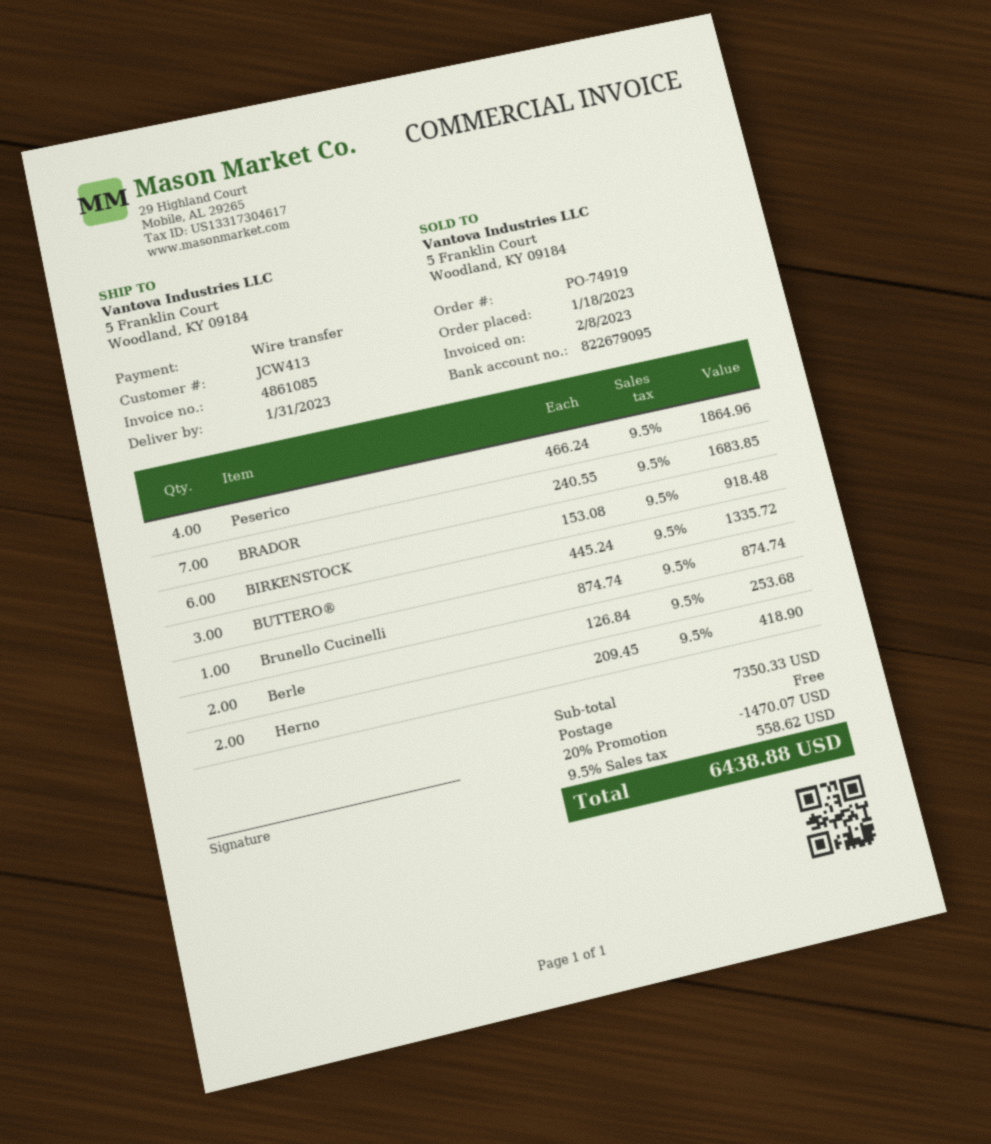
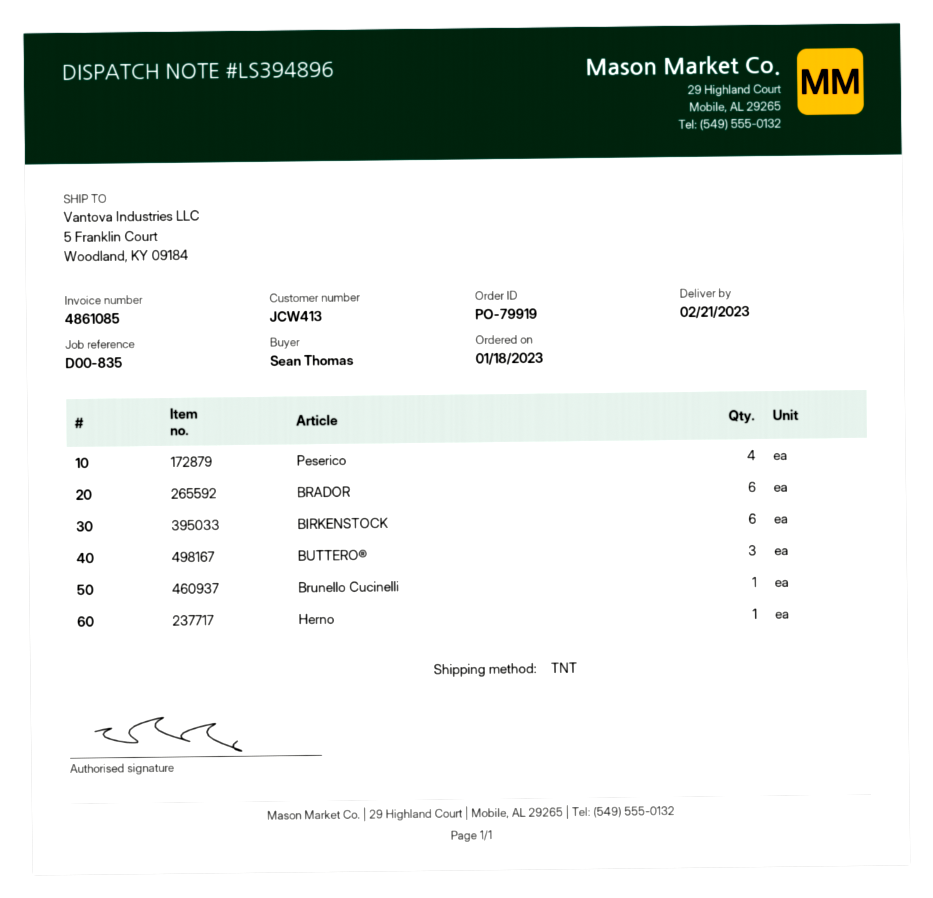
order number: PO-74919 -> PO-79919
delivery date: 2023-01-31 -> 2023-02-21
BRADOR: 7 -> 6
Berle: 2 -> none
Herno: 2 -> 1

